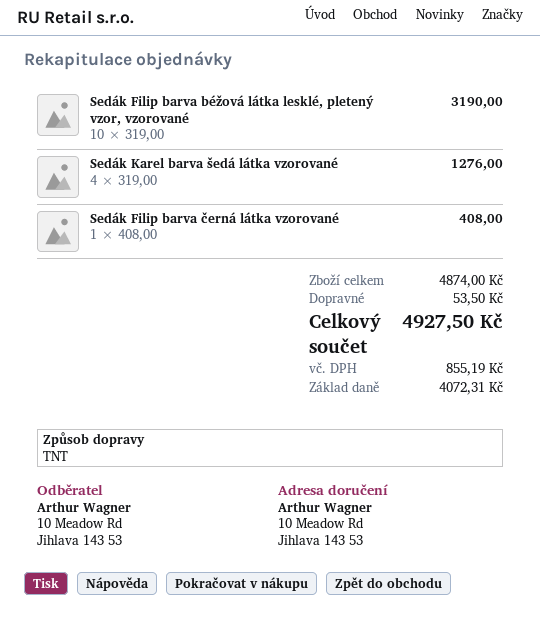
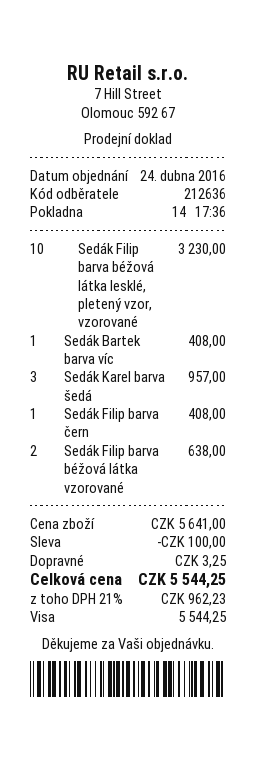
Sedák Filip barva béžová látka lesklé, pletený vzor, vzorované: 10 for 3190.00 -> 10 for 3230.00
Sedák Karel barva šedá látka vzorované: 4 for 1276.00 -> 3 for 957.00
Sedák Bartek barva víc: none -> 1 for 408.00
Sedák Filip barva béžová látka vzorované: none -> 2 for 638.00
subtotal: 4874.00 -> 5641.00
discount: none -> 100.00
shipping: 53.50 -> 3.25
tax: 855.19 -> 962.23
total: 4927.50 -> 5544.25

